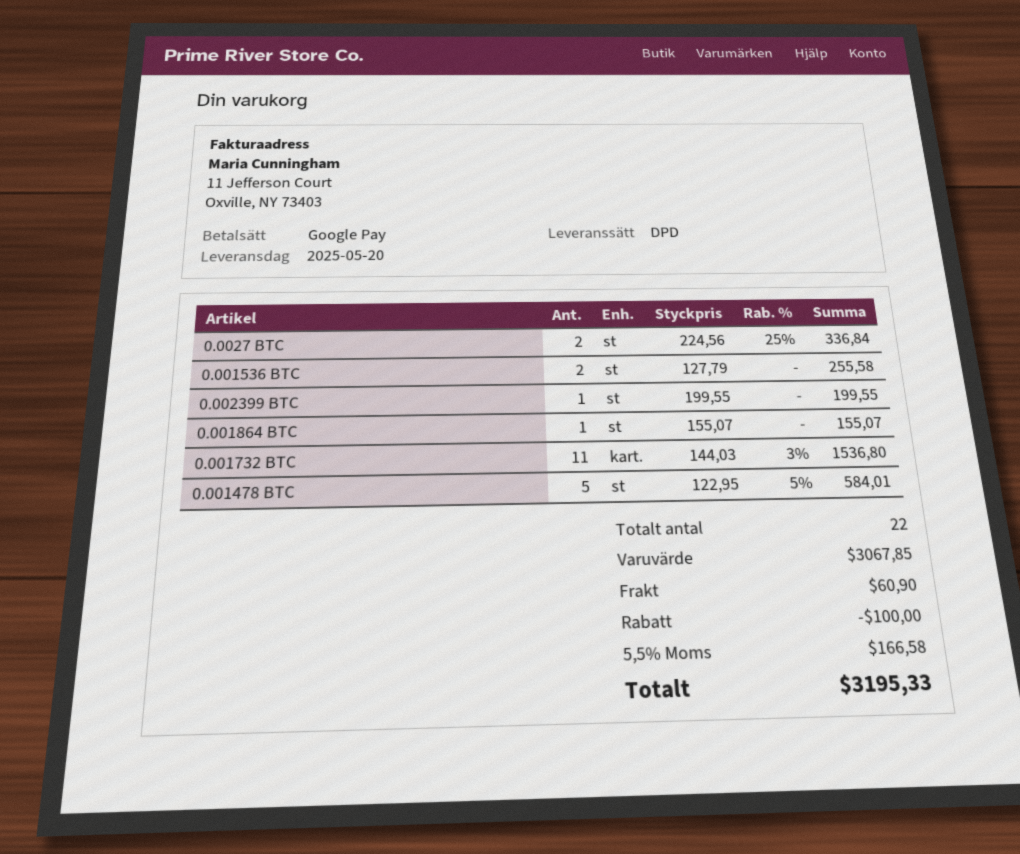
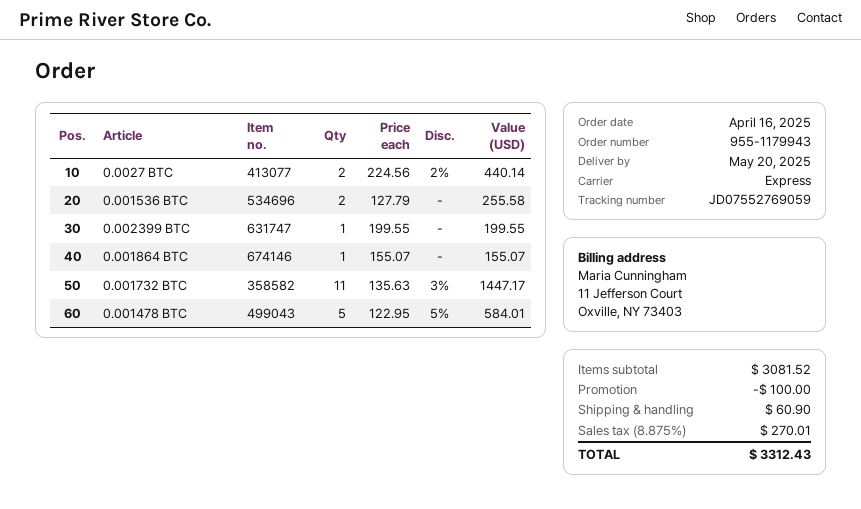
shipping method: DPD -> express
0.0027 BTC: 2 x 224.56 - 25% = 336.84 -> 2 x 224.56 - 2% = 440.14
0.001732 BTC: 11 x 144.03 - 3% = 1536.80 -> 11 x 135.63 - 3% = 1447.17
subtotal: 3067.85 -> 3081.52
tax: 5.5% = 166.58 -> 8.875% = 270.01
total: 3195.33 -> 3312.43

